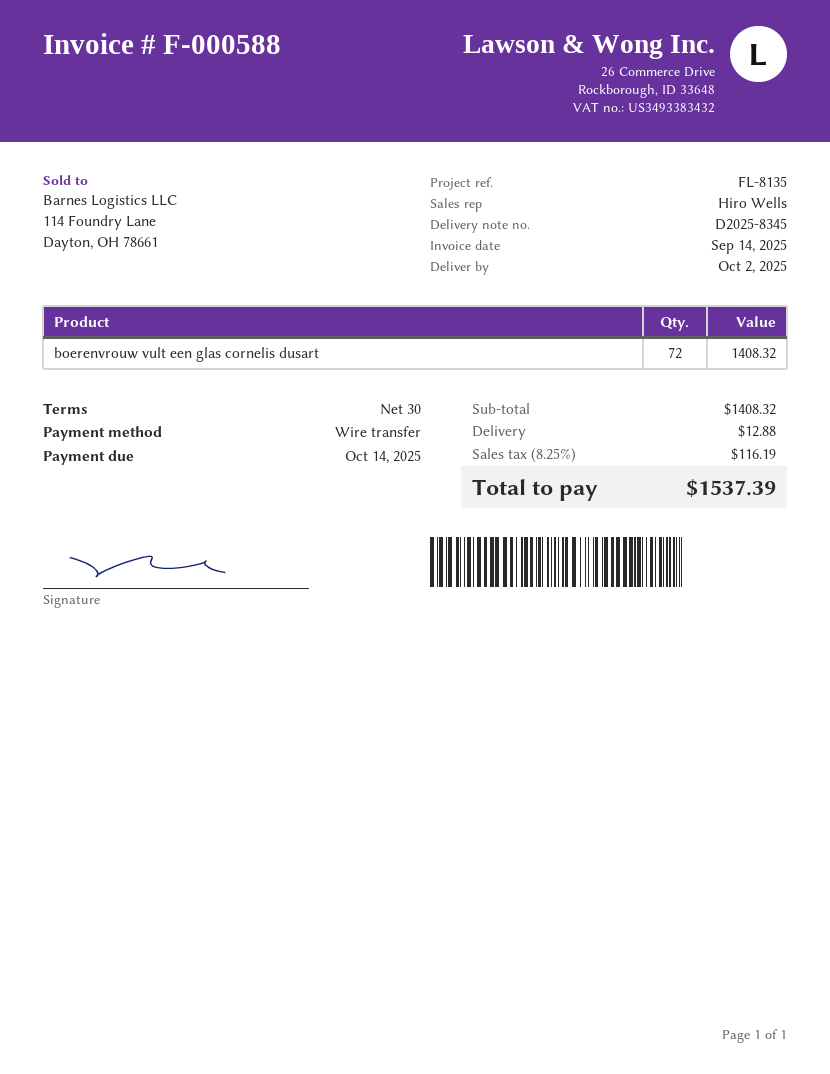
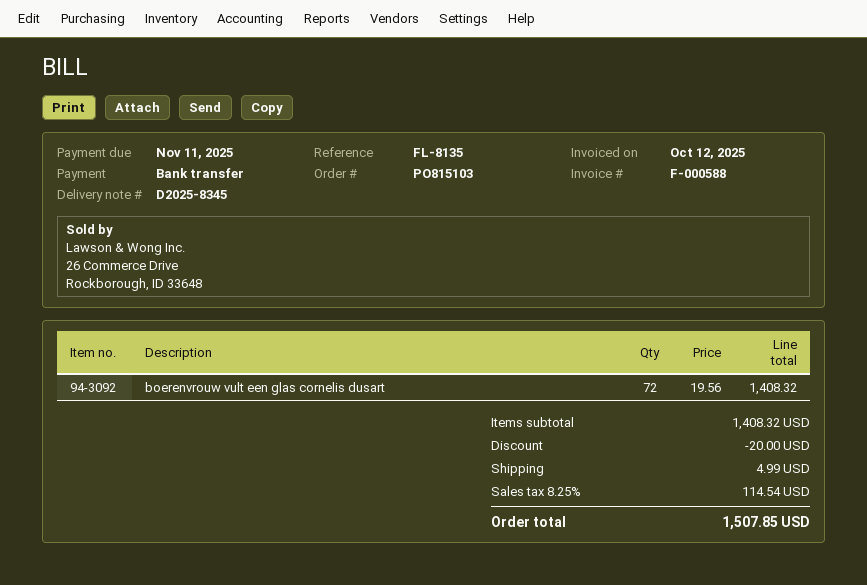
invoice date: 2025-09-14 -> 2025-10-12
due date: 2025-10-14 -> 2025-11-11
discount: none -> 20.00
shipping: 12.88 -> 4.99
tax: 8.25% = 116.19 -> 8.25% = 114.54
total: 1537.39 -> 1507.85

